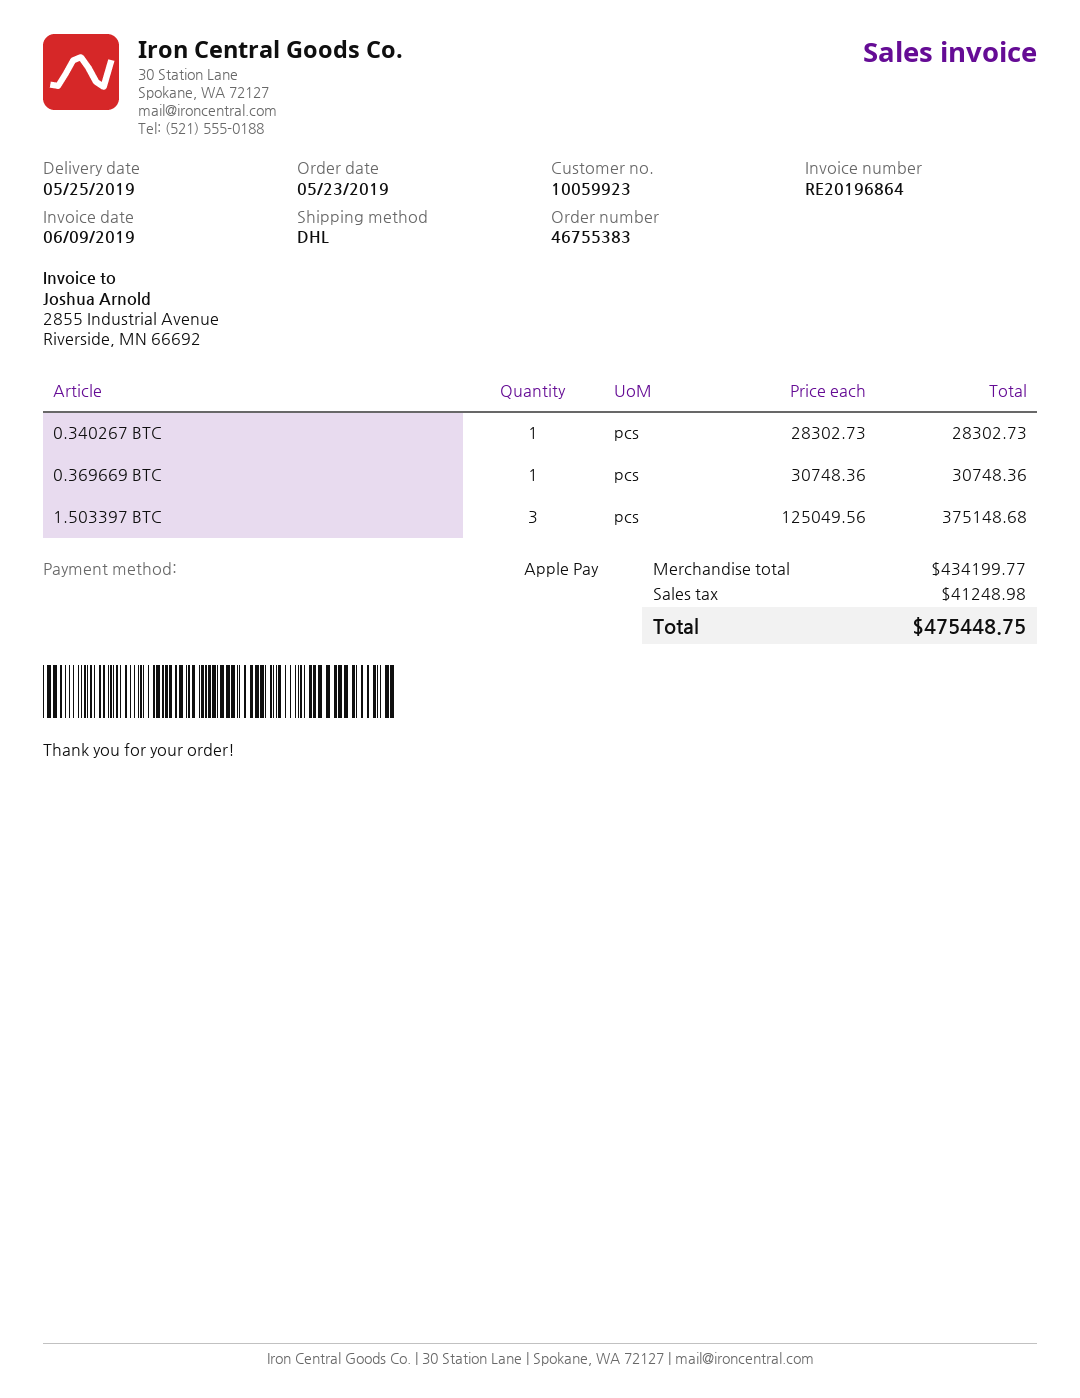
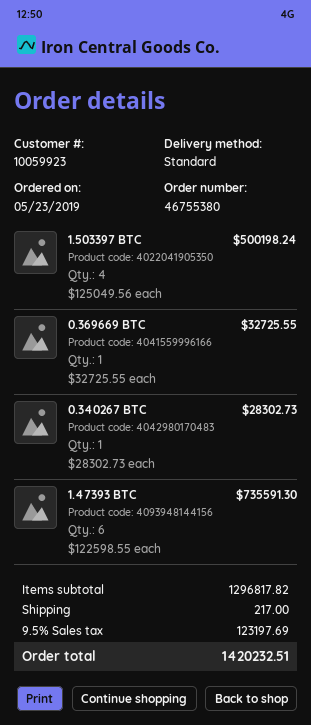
order number: 46755383 -> 46755380
shipping method: DHL -> standard
0.369669 BTC: 1 x 30748.36 = 30748.36 -> 1 x 32725.55 = 32725.55
1.503397 BTC: 3 x 125049.56 = 375148.68 -> 4 x 125049.56 = 500198.24
1.47393 BTC: none -> 6 x 122598.55 = 735591.30
subtotal: 434199.77 -> 1296817.82
shipping: none -> 217.00
tax: 41248.98 -> 123197.69
total: 475448.75 -> 1420232.51

